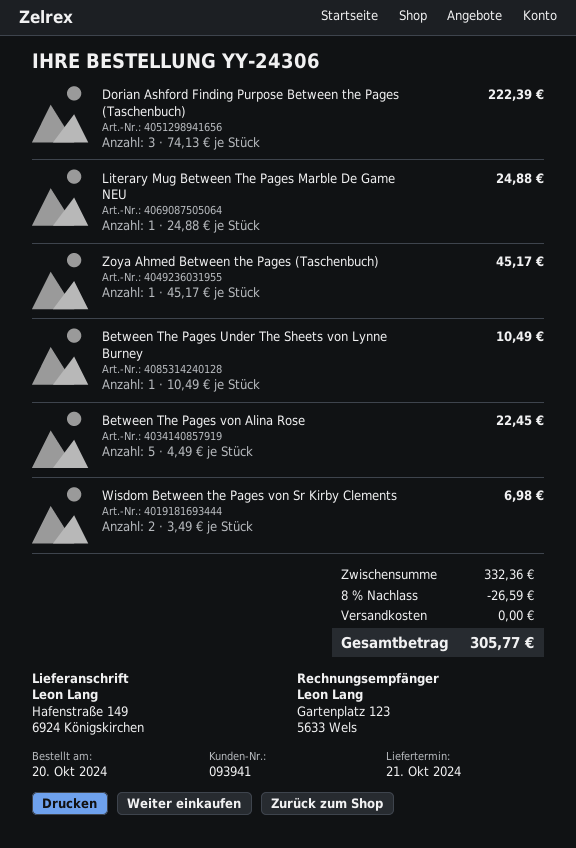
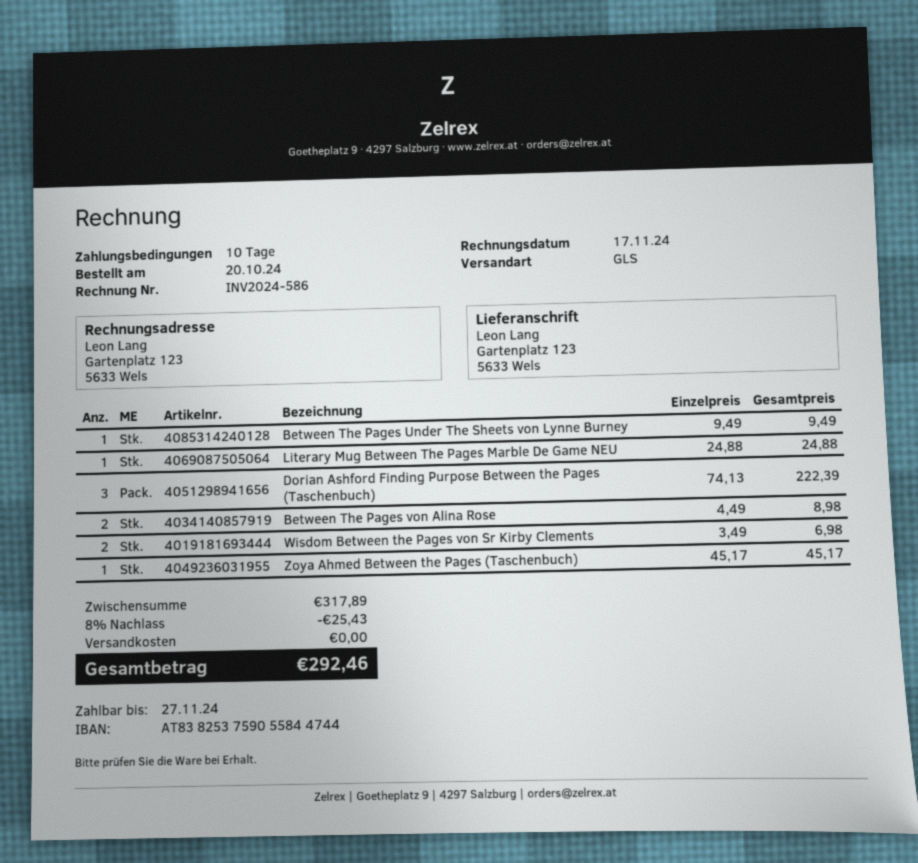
ship to: Hafenstraße 149, 6924 Königskirchen -> Gartenplatz 123, 5633 Wels
Between The Pages Under The Sheets von Lynne Burney: 1 x 10.49 = 10.49 -> 1 x 9.49 = 9.49
Between The Pages von Alina Rose: 5 x 4.49 = 22.45 -> 2 x 4.49 = 8.98
subtotal: 332.36 -> 317.89
discount: 8% = 26.59 -> 8% = 25.43
total: 305.77 -> 292.46

